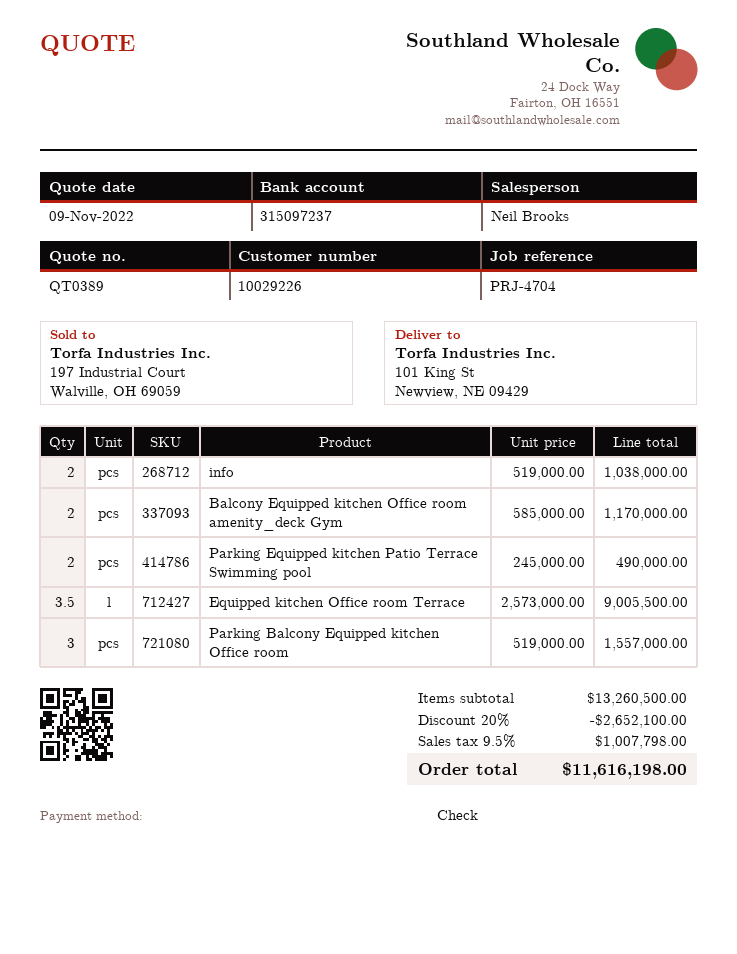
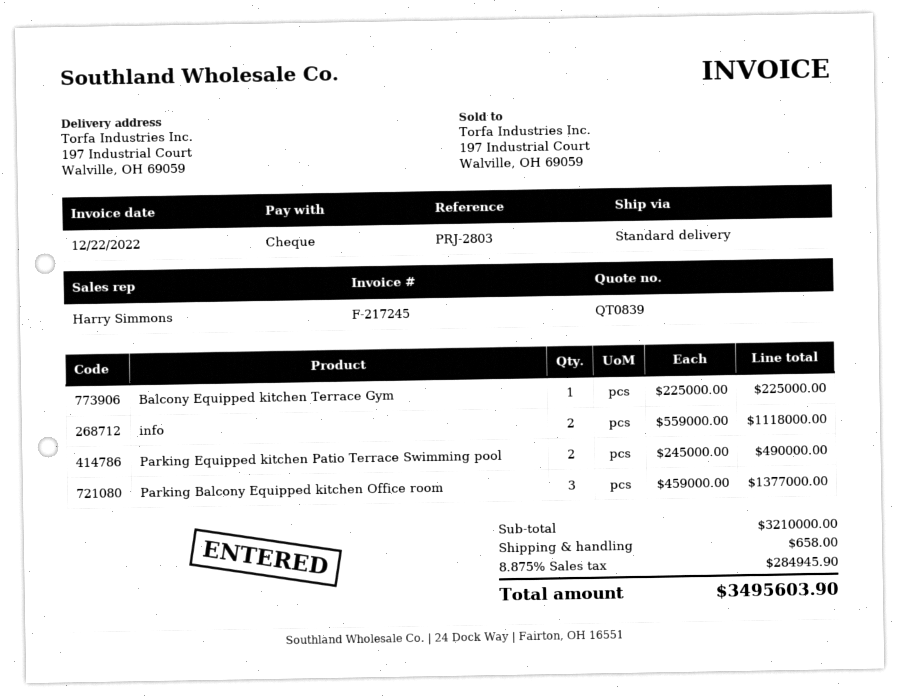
quote number: QT0389 -> QT0839
reference: PRJ-4704 -> PRJ-2803
sales rep: Neil Brooks -> Harry Simmons
ship to: 101 King St, Newview, NE 09429 -> 197 Industrial Court, Walville, OH 69059
info: 2 x 519000.00 = 1038000.00 -> 2 x 559000.00 = 1118000.00
Balcony Equipped kitchen Office room amenity_deck Gym: 2 x 585000.00 = 1170000.00 -> none
Equipped kitchen Office room Terrace: 3.5 x 2573000.00 = 9005500.00 -> none
Parking Balcony Equipped kitchen Office room: 3 x 519000.00 = 1557000.00 -> 3 x 459000.00 = 1377000.00
Balcony Equipped kitchen Terrace Gym: none -> 1 x 225000.00 = 225000.00
subtotal: 13260500.00 -> 3210000.00
discount: 20% = 2652100.00 -> none
shipping: none -> 658.00
tax: 9.5% = 1007798.00 -> 8.875% = 284945.90
total: 11616198.00 -> 3495603.90

